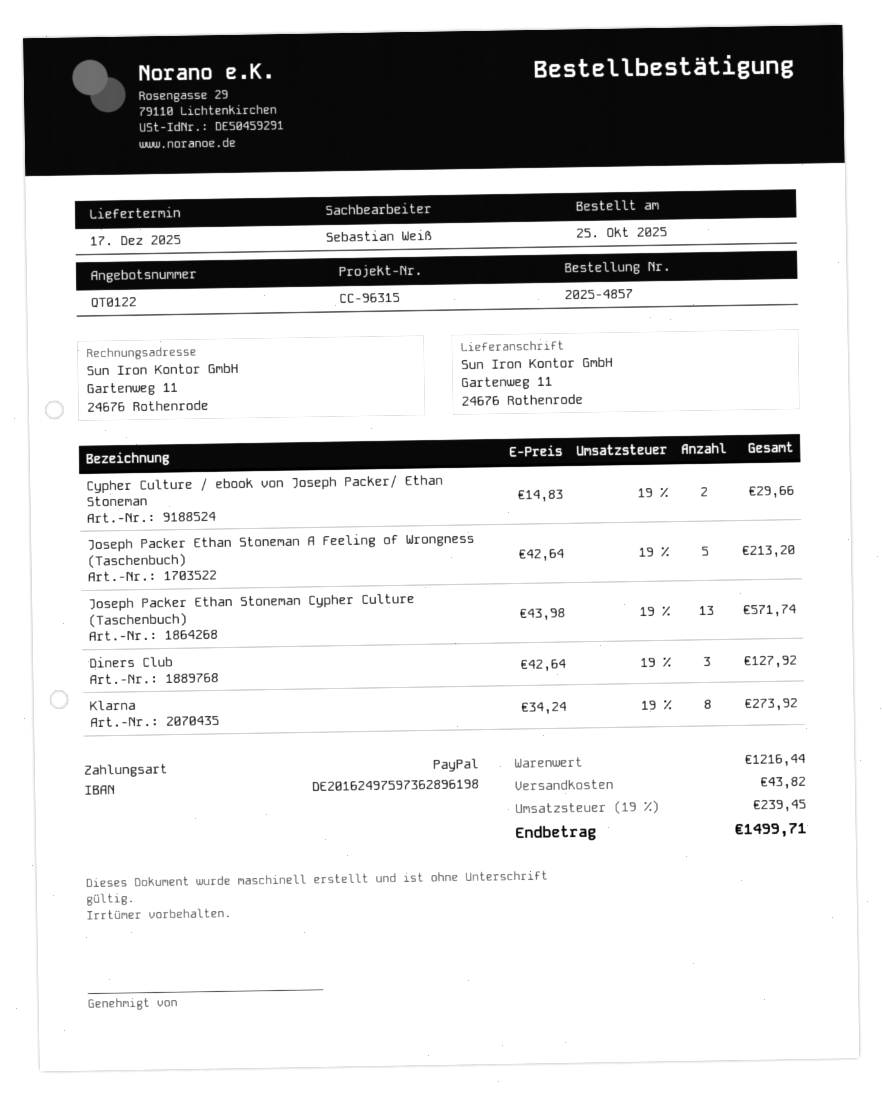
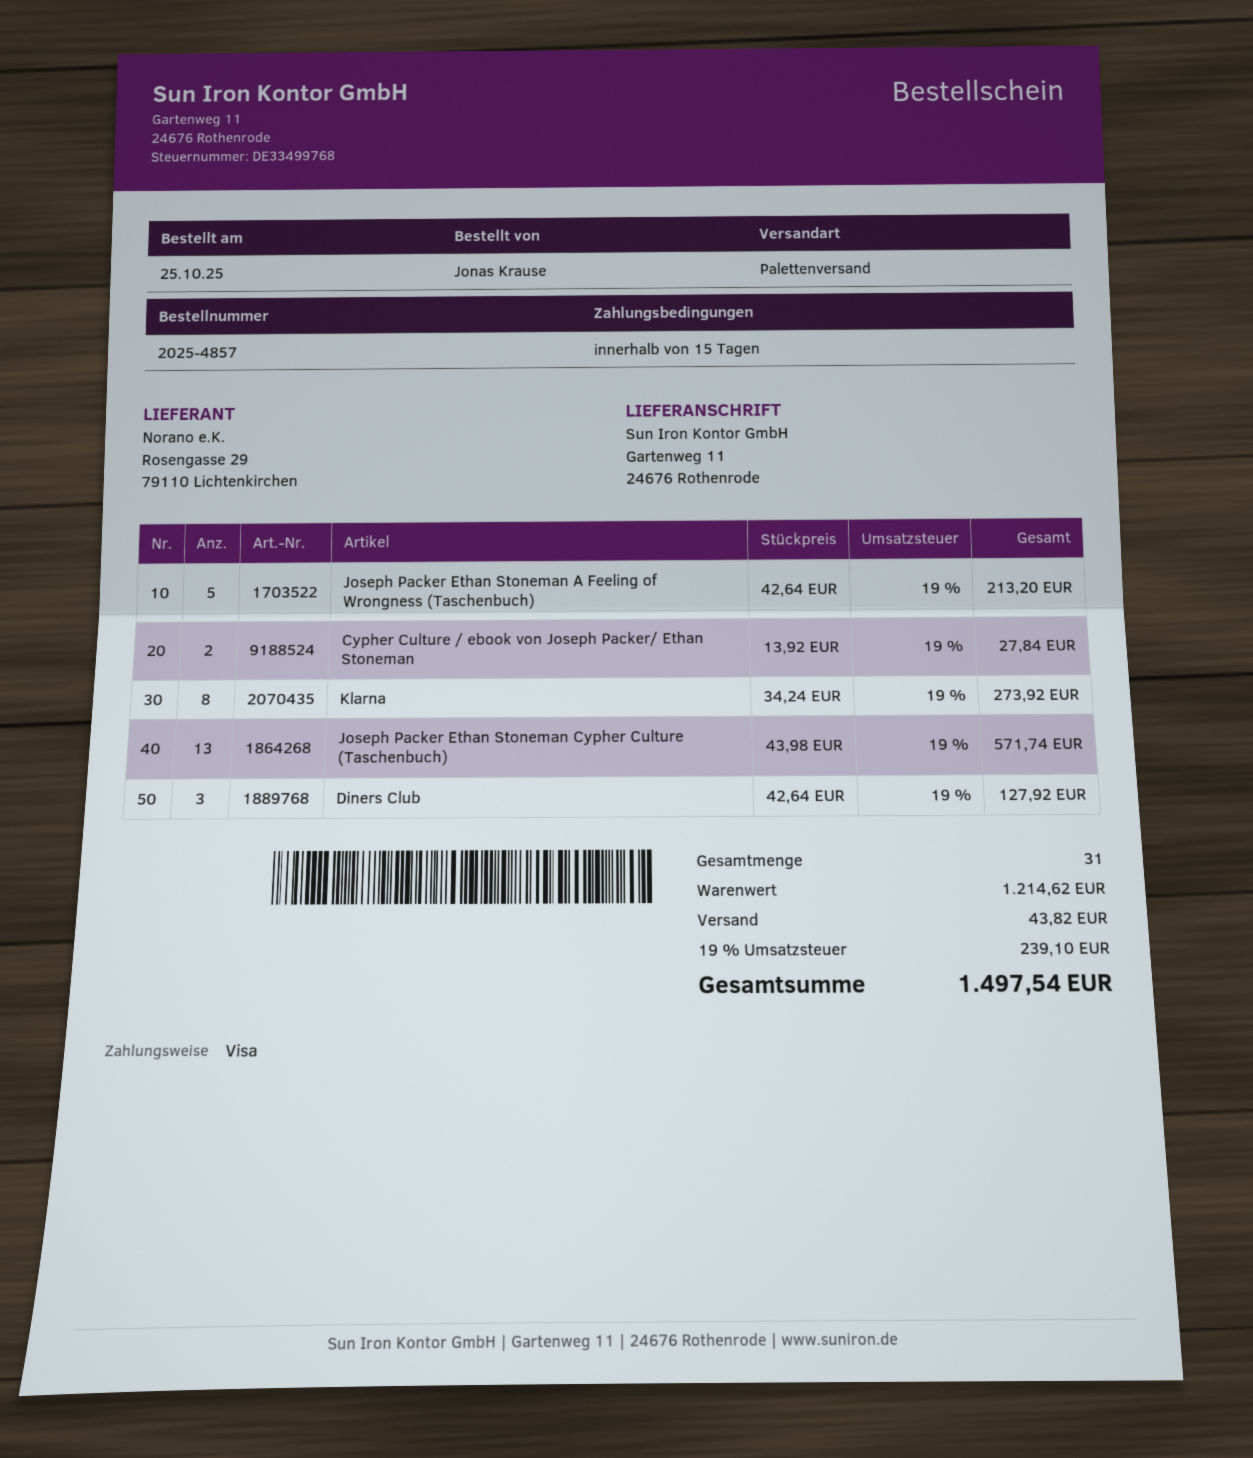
payment method: PayPal -> Visa
Cypher Culture / ebook von Joseph Packer/ Ethan Stoneman: 2 x 14.83 = 29.66 -> 2 x 13.92 = 27.84
subtotal: 1216.44 -> 1214.62
tax: 19% = 239.45 -> 19% = 239.10
total: 1499.71 -> 1497.54

